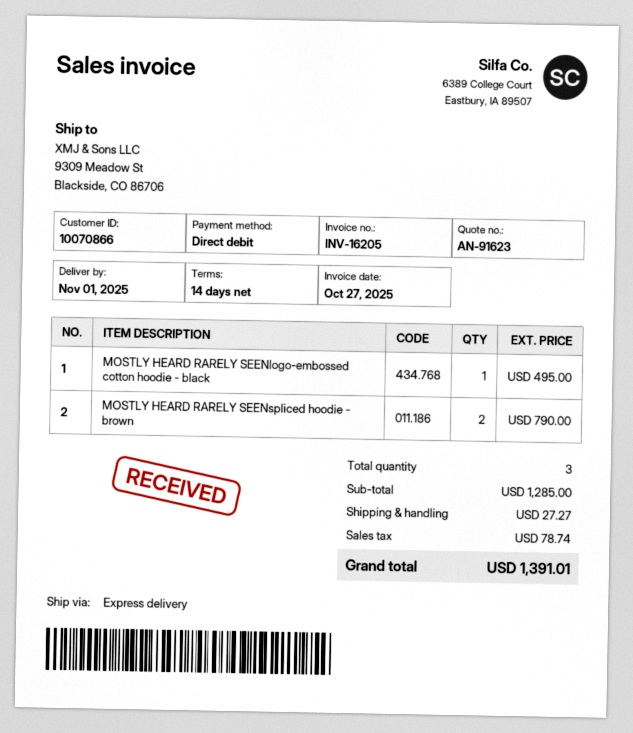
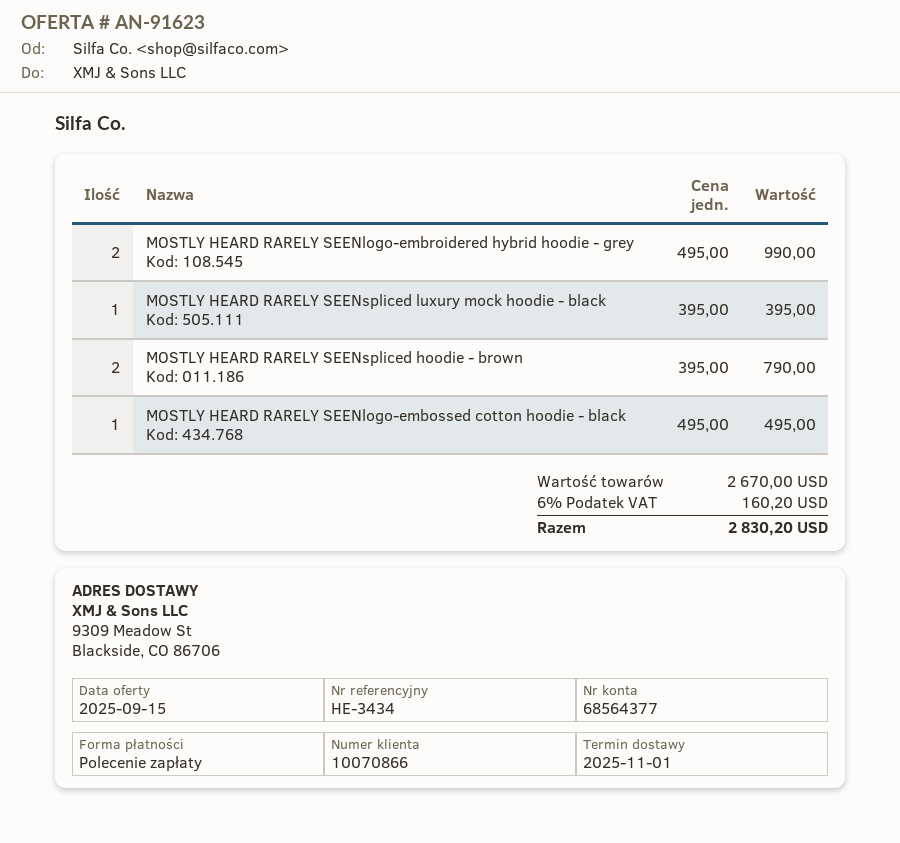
MOSTLY HEARD RARELY SEENlogo-embroidered hybrid hoodie - grey: none -> 2 for 990.00
MOSTLY HEARD RARELY SEENspliced luxury mock hoodie - black: none -> 1 for 395.00
subtotal: 1285.00 -> 2670.00
shipping: 27.27 -> none
tax: 78.74 -> 160.20
total: 1391.01 -> 2830.20

